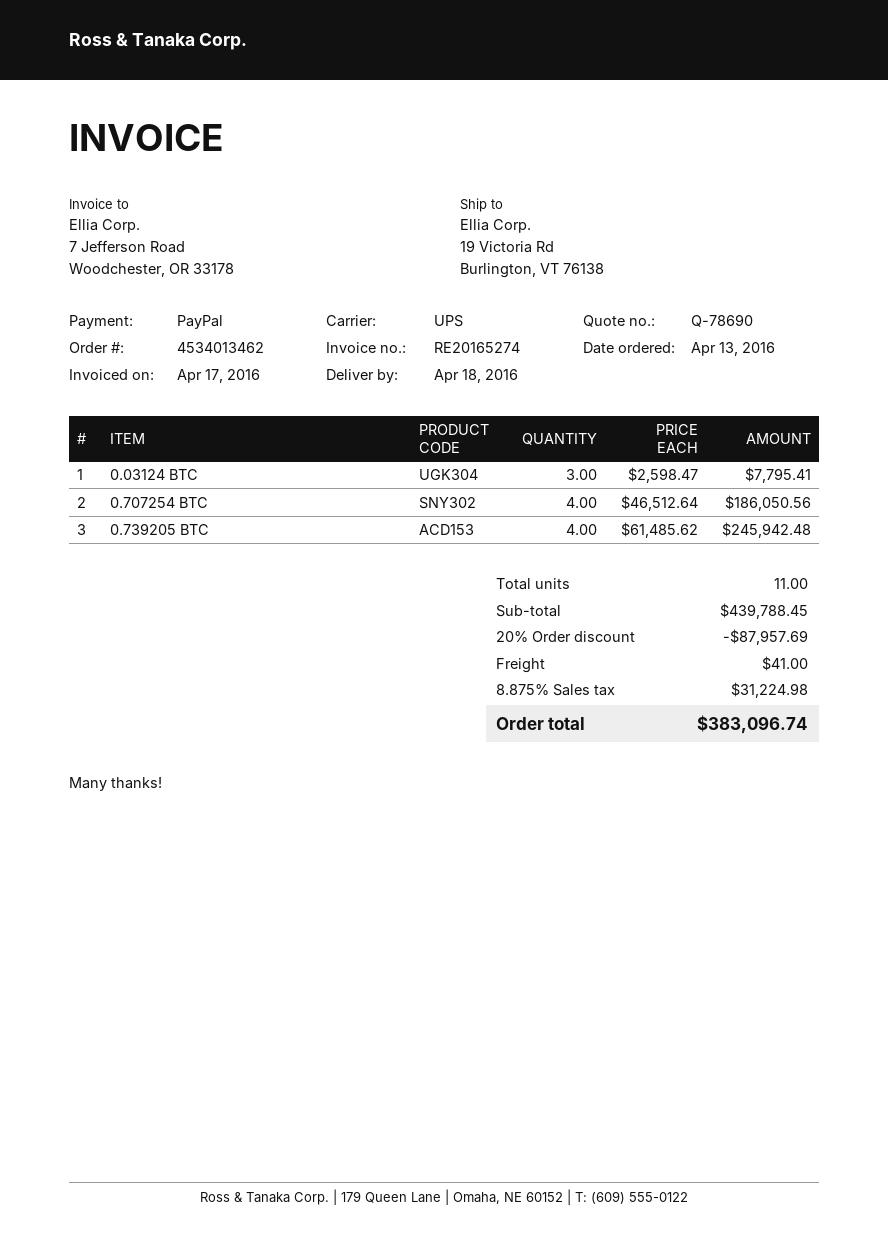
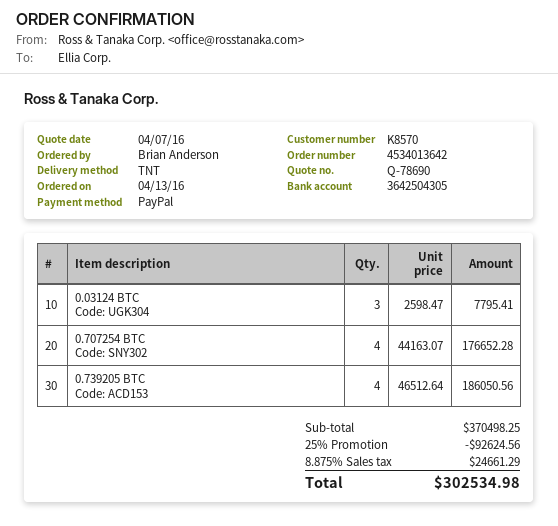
order number: 4534013462 -> 4534013642
shipping method: UPS -> TNT
0.707254 BTC: 4 x 46512.64 = 186050.56 -> 4 x 44163.07 = 176652.28
0.739205 BTC: 4 x 61485.62 = 245942.48 -> 4 x 46512.64 = 186050.56
subtotal: 439788.45 -> 370498.25
discount: 20% = 87957.69 -> 25% = 92624.56
shipping: 41.00 -> none
tax: 8.875% = 31224.98 -> 8.875% = 24661.29
total: 383096.74 -> 302534.98

